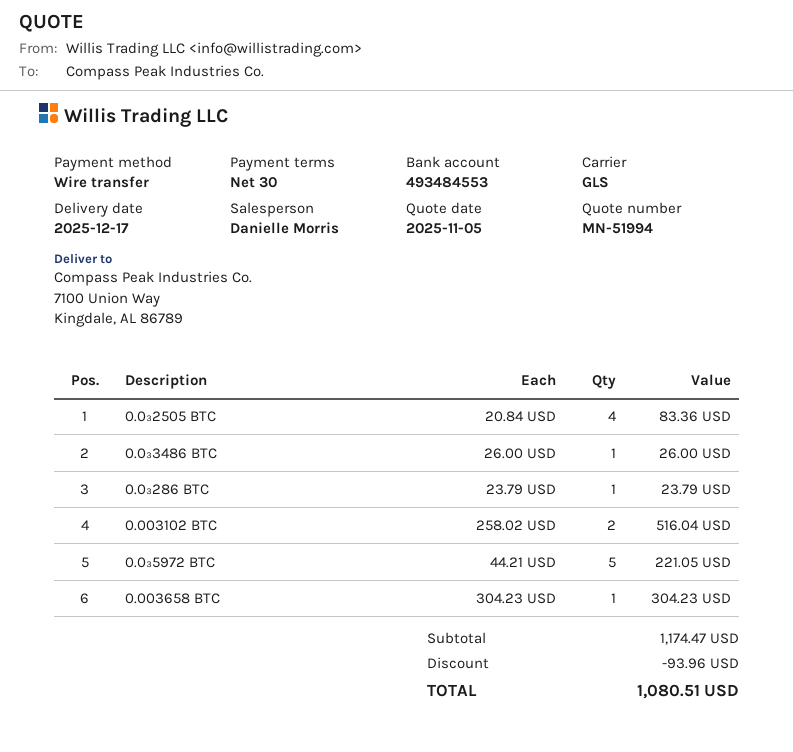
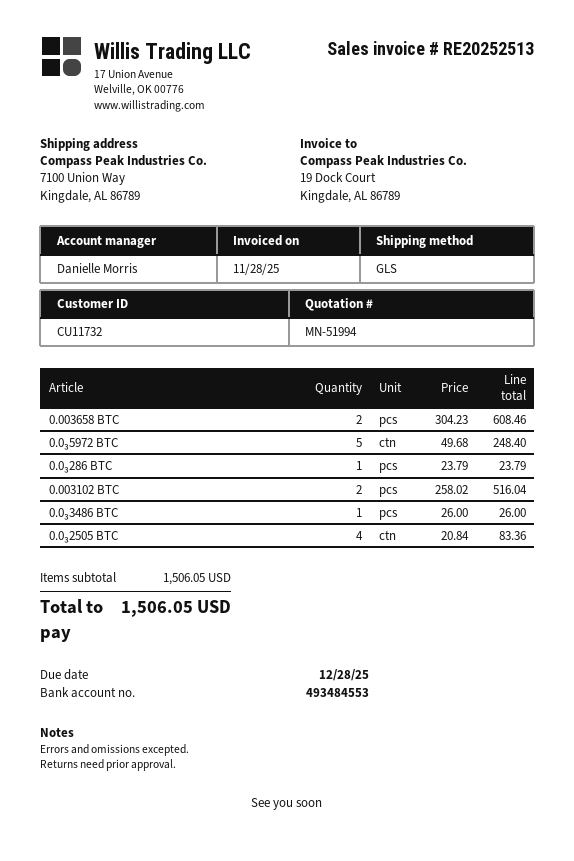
0.0₃5972 BTC: 5 x 44.21 = 221.05 -> 5 x 49.68 = 248.40
0.003658 BTC: 1 x 304.23 = 304.23 -> 2 x 304.23 = 608.46
subtotal: 1174.47 -> 1506.05
discount: 93.96 -> none
total: 1080.51 -> 1506.05

